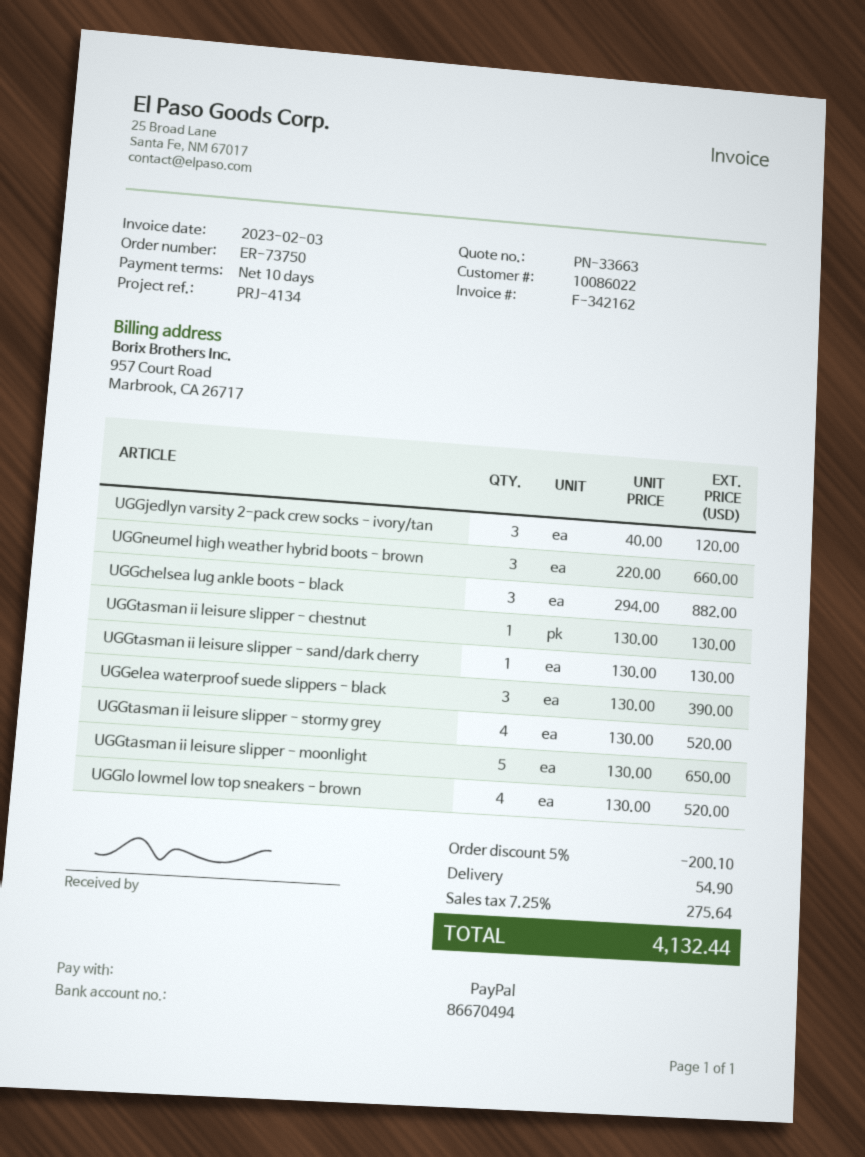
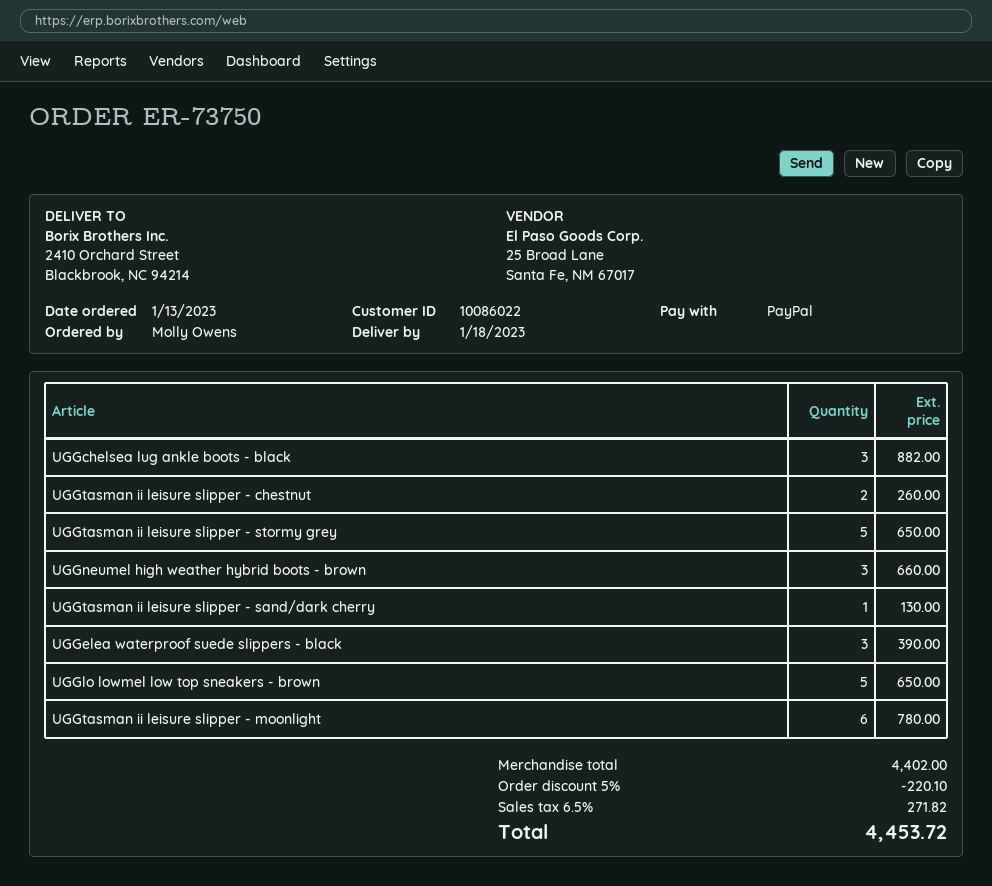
UGGjedlyn varsity 2-pack crew socks - ivory/tan: 3 for 120.00 -> none
UGGtasman ii leisure slipper - chestnut: 1 for 130.00 -> 2 for 260.00
UGGtasman ii leisure slipper - stormy grey: 4 for 520.00 -> 5 for 650.00
UGGtasman ii leisure slipper - moonlight: 5 for 650.00 -> 6 for 780.00
UGGlo lowmel low top sneakers - brown: 4 for 520.00 -> 5 for 650.00
discount: 5% = 200.10 -> 5% = 220.10
shipping: 54.90 -> none
tax: 7.25% = 275.64 -> 6.5% = 271.82
total: 4132.44 -> 4453.72

